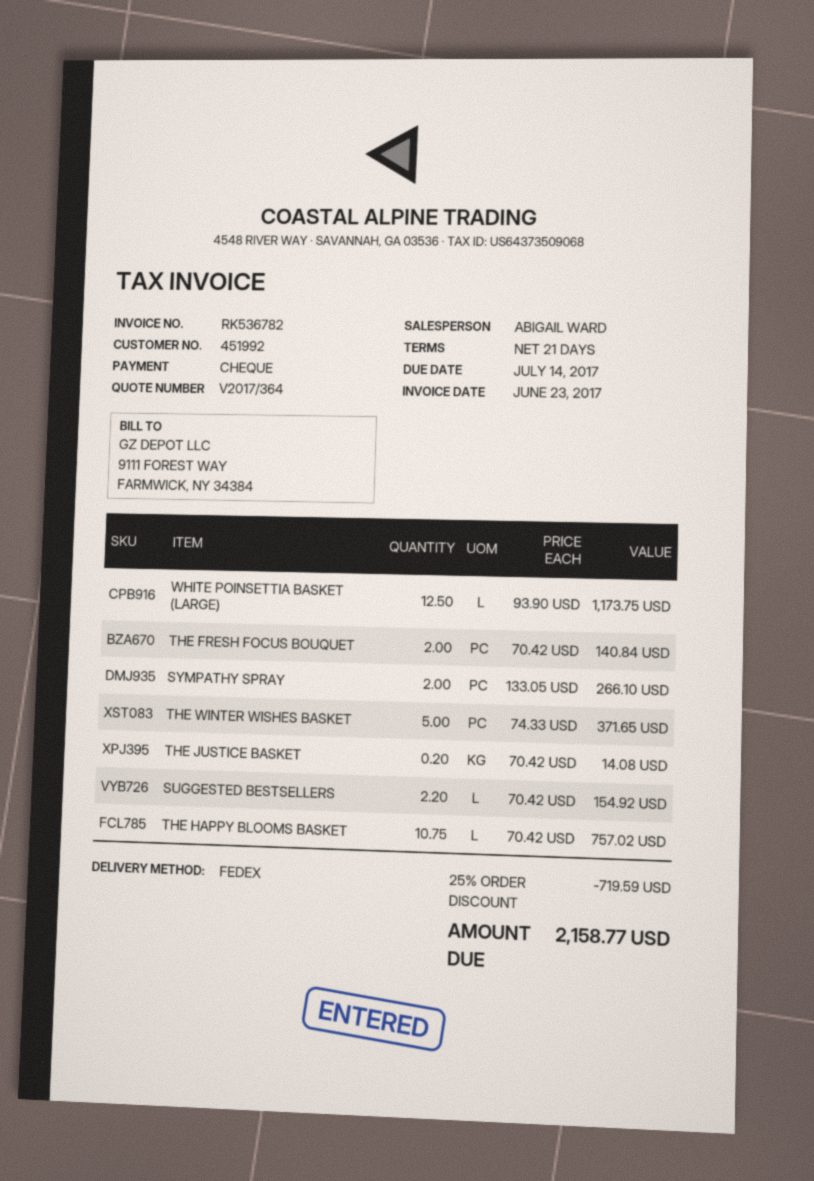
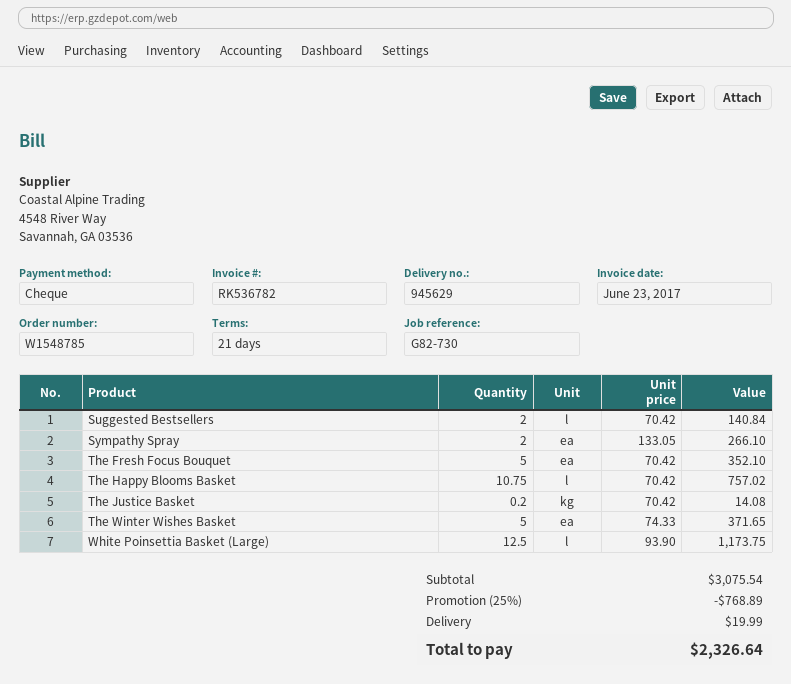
THE FRESH FOCUS BOUQUET: 2 x 70.42 = 140.84 -> 5 x 70.42 = 352.10
SUGGESTED BESTSELLERS: 2.2 x 70.42 = 154.92 -> 2 x 70.42 = 140.84
discount: 25% = 719.59 -> 25% = 768.89
shipping: none -> 19.99
total: 2158.77 -> 2326.64

